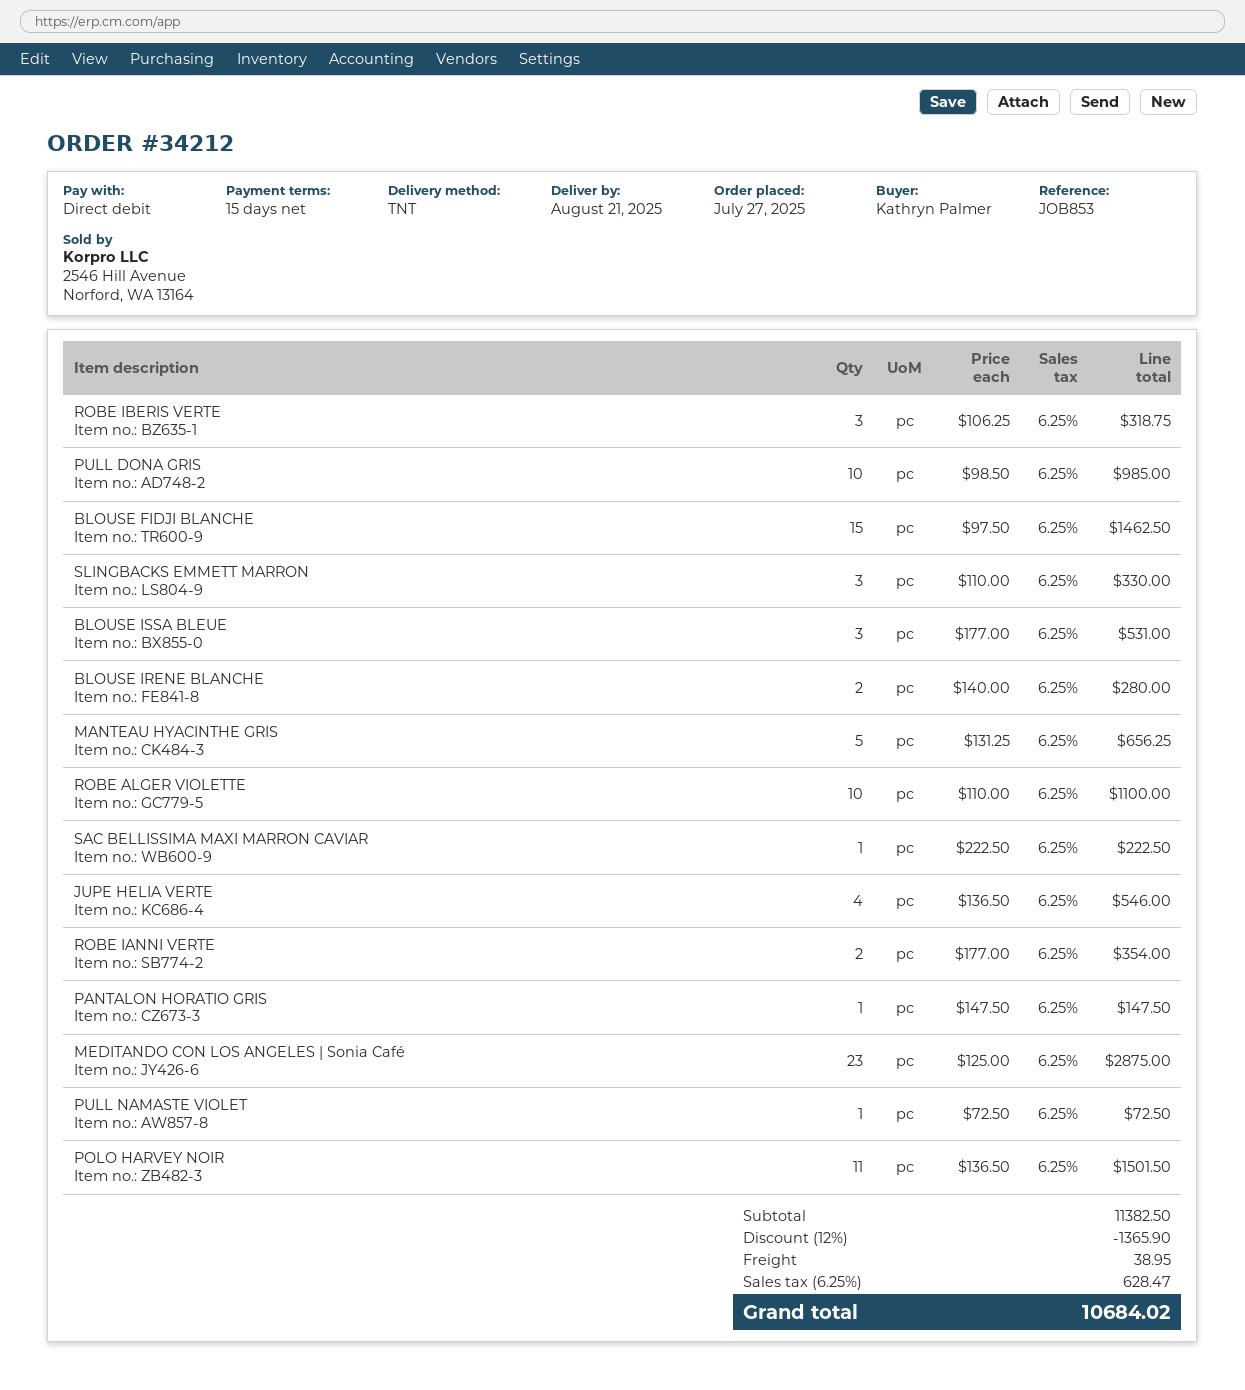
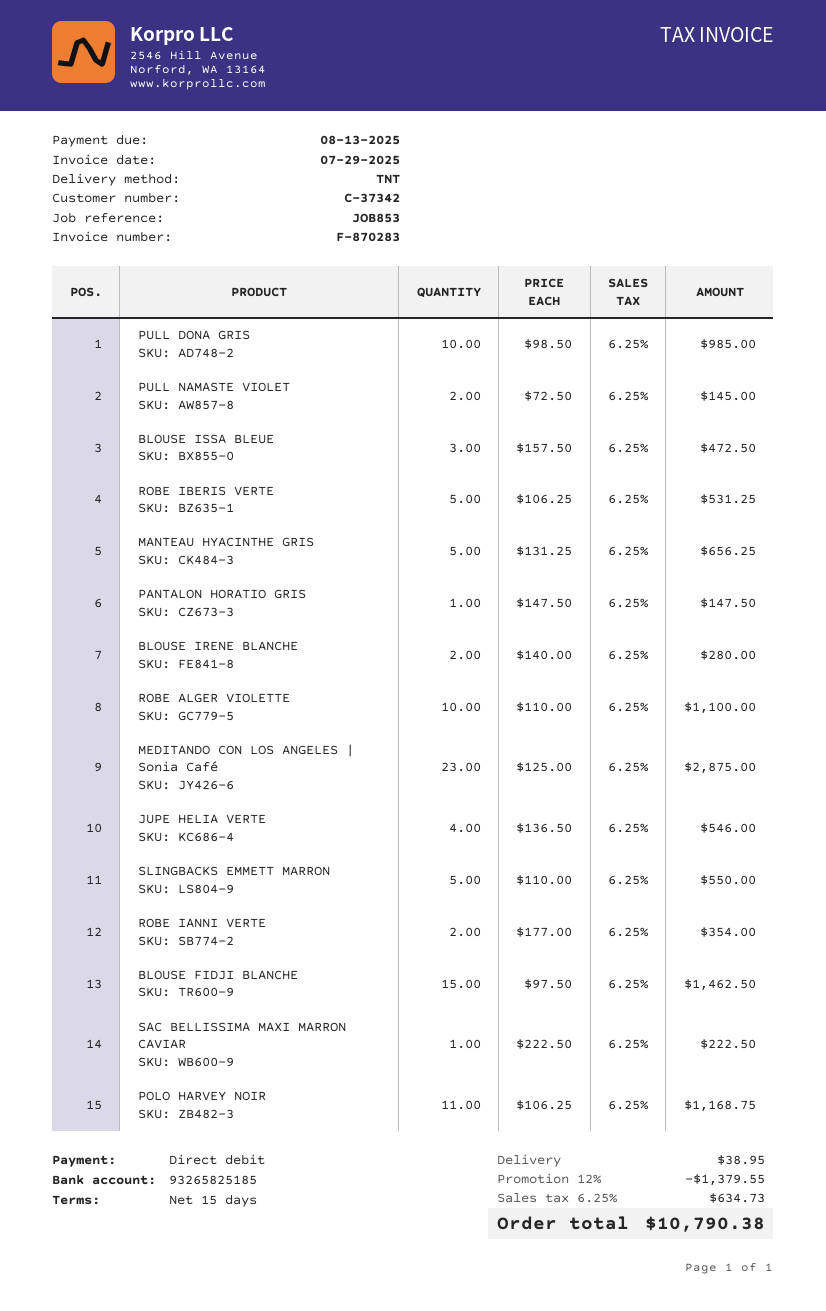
ROBE IBERIS VERTE: 3 x 106.25 = 318.75 -> 5 x 106.25 = 531.25
SLINGBACKS EMMETT MARRON: 3 x 110.00 = 330.00 -> 5 x 110.00 = 550.00
BLOUSE ISSA BLEUE: 3 x 177.00 = 531.00 -> 3 x 157.50 = 472.50
PULL NAMASTE VIOLET: 1 x 72.50 = 72.50 -> 2 x 72.50 = 145.00
POLO HARVEY NOIR: 11 x 136.50 = 1501.50 -> 11 x 106.25 = 1168.75
discount: 12% = 1365.90 -> 12% = 1379.55
tax: 6.25% = 628.47 -> 6.25% = 634.73
total: 10684.02 -> 10790.38

